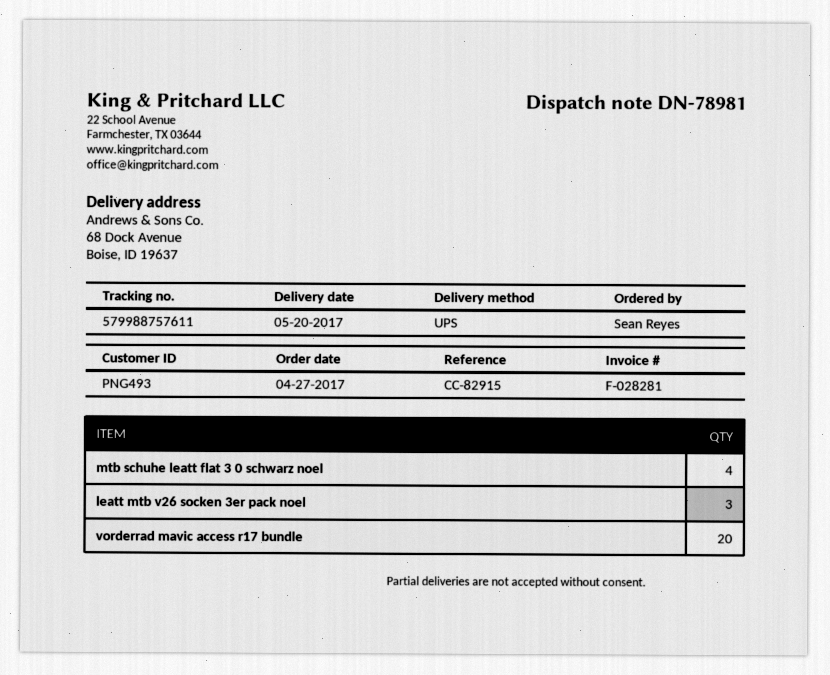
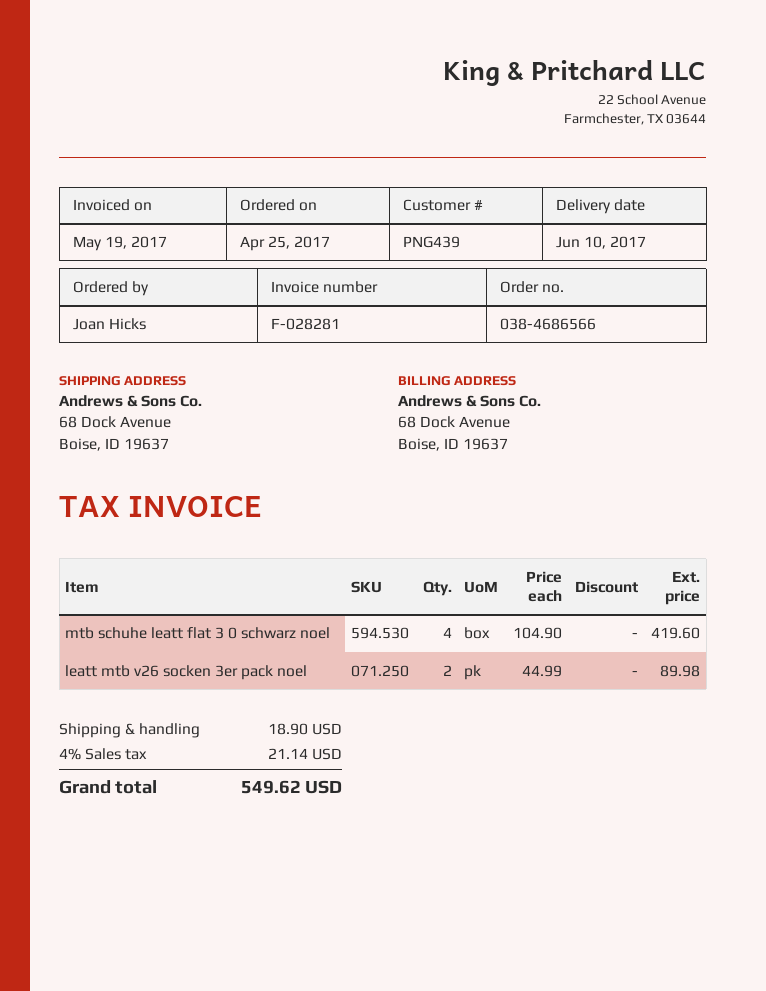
order date: 2017-04-27 -> 2017-04-25
delivery date: 2017-05-20 -> 2017-06-10
customer number: PNG493 -> PNG439
ordered by: Sean Reyes -> Joan Hicks
leatt mtb v26 socken 3er pack noel: 3 -> 2
vorderrad mavic access r17 bundle: 20 -> none

